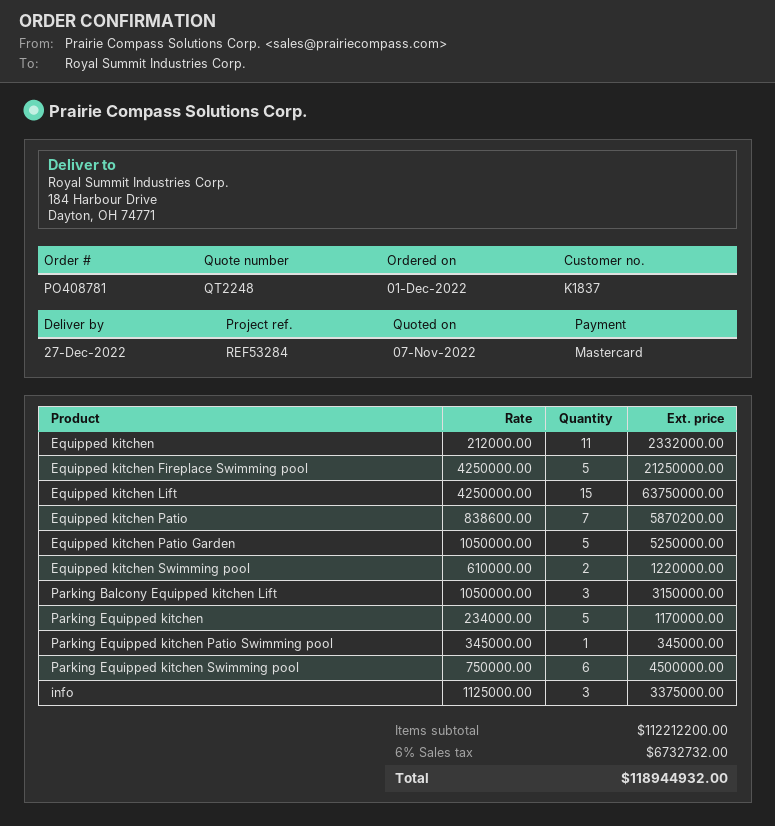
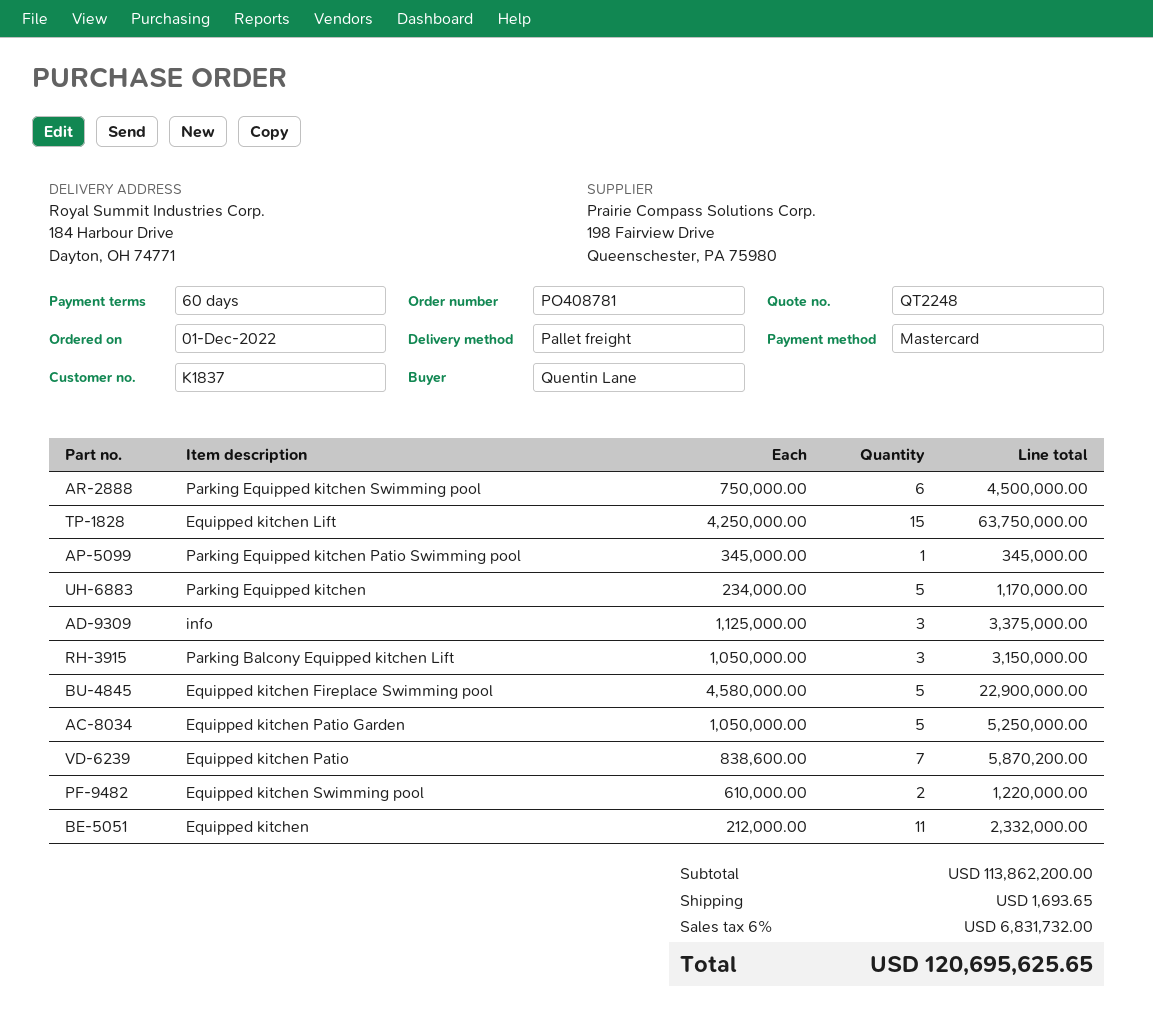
Equipped kitchen Fireplace Swimming pool: 5 x 4250000.00 = 21250000.00 -> 5 x 4580000.00 = 22900000.00
subtotal: 112212200.00 -> 113862200.00
shipping: none -> 1693.65
tax: 6% = 6732732.00 -> 6% = 6831732.00
total: 118944932.00 -> 120695625.65

